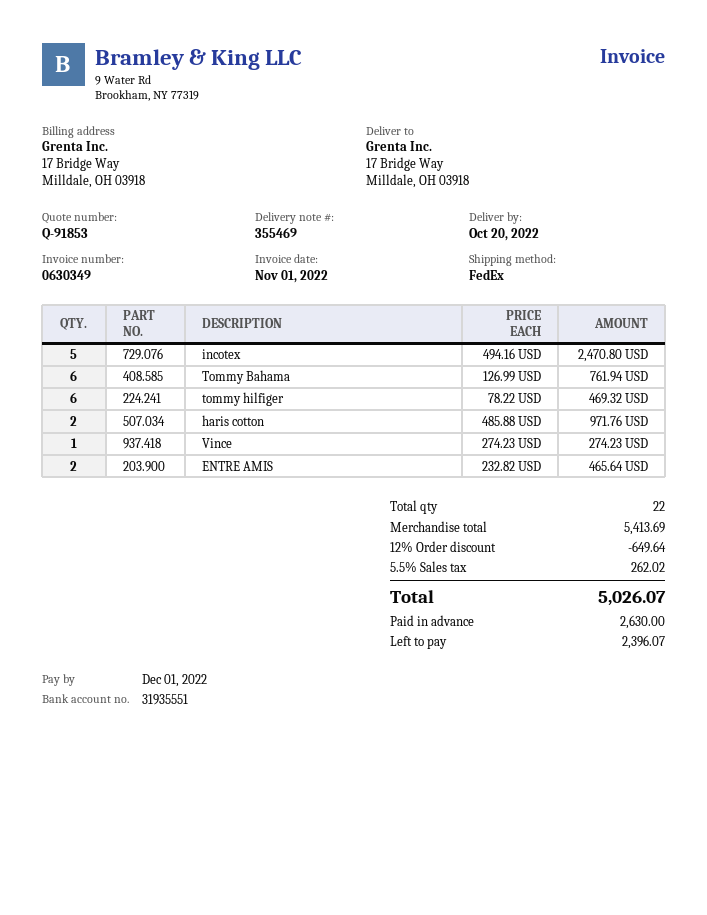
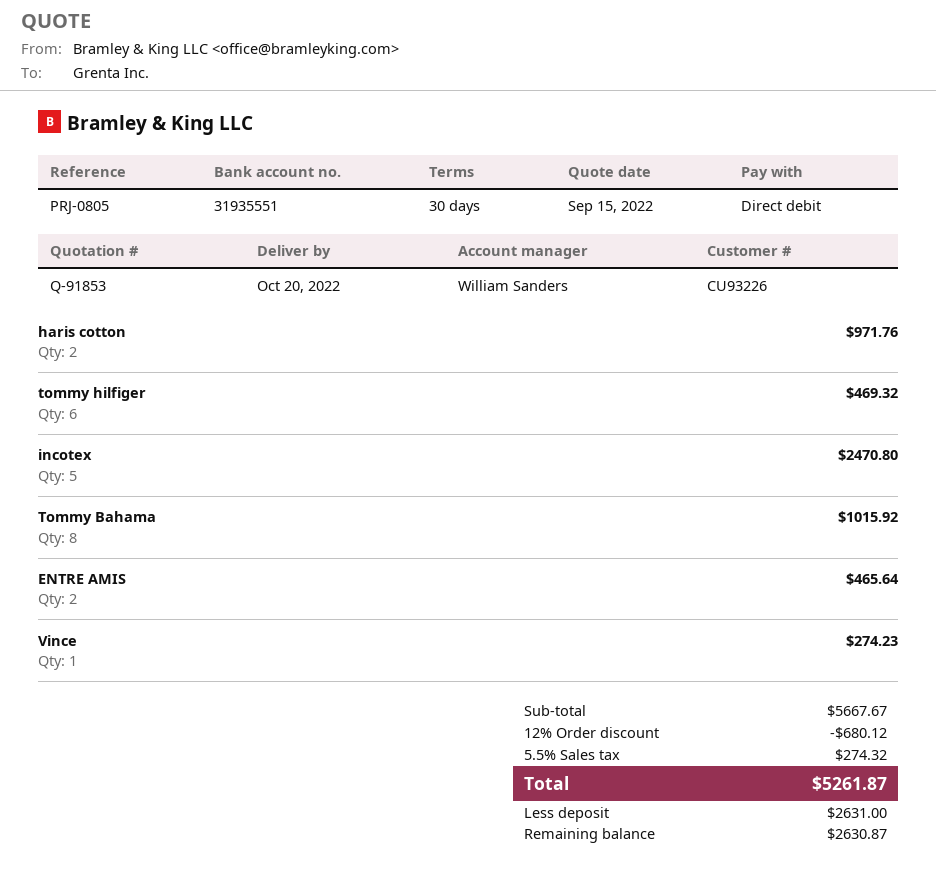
Tommy Bahama: 6 for 761.94 -> 8 for 1015.92
subtotal: 5413.69 -> 5667.67
discount: 12% = 649.64 -> 12% = 680.12
tax: 5.5% = 262.02 -> 5.5% = 274.32
total: 5026.07 -> 5261.87
deposit: 2630.00 -> 2631.00
balance: 2396.07 -> 2630.87

